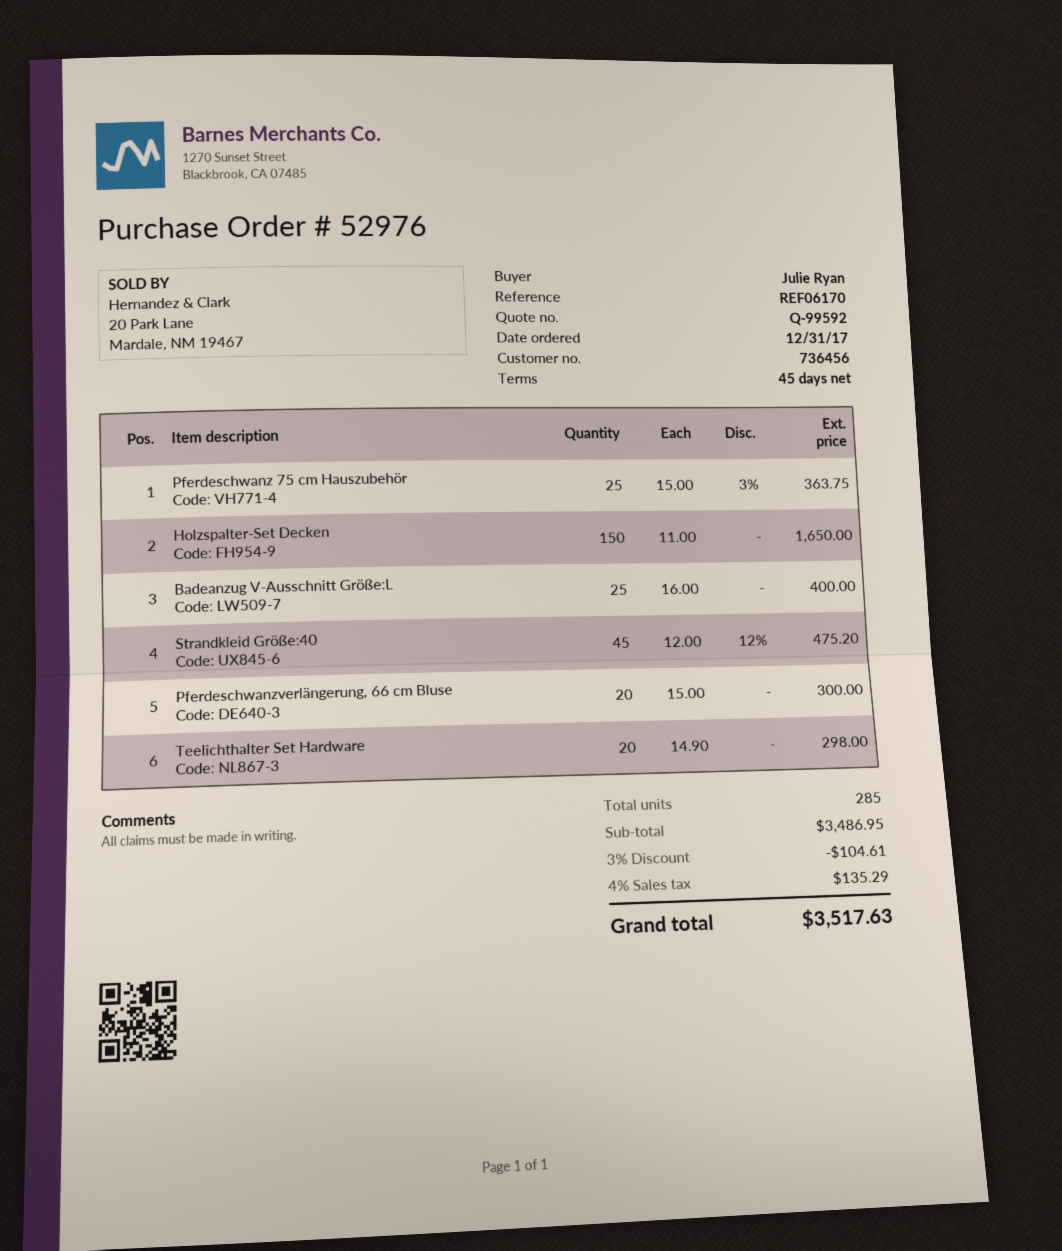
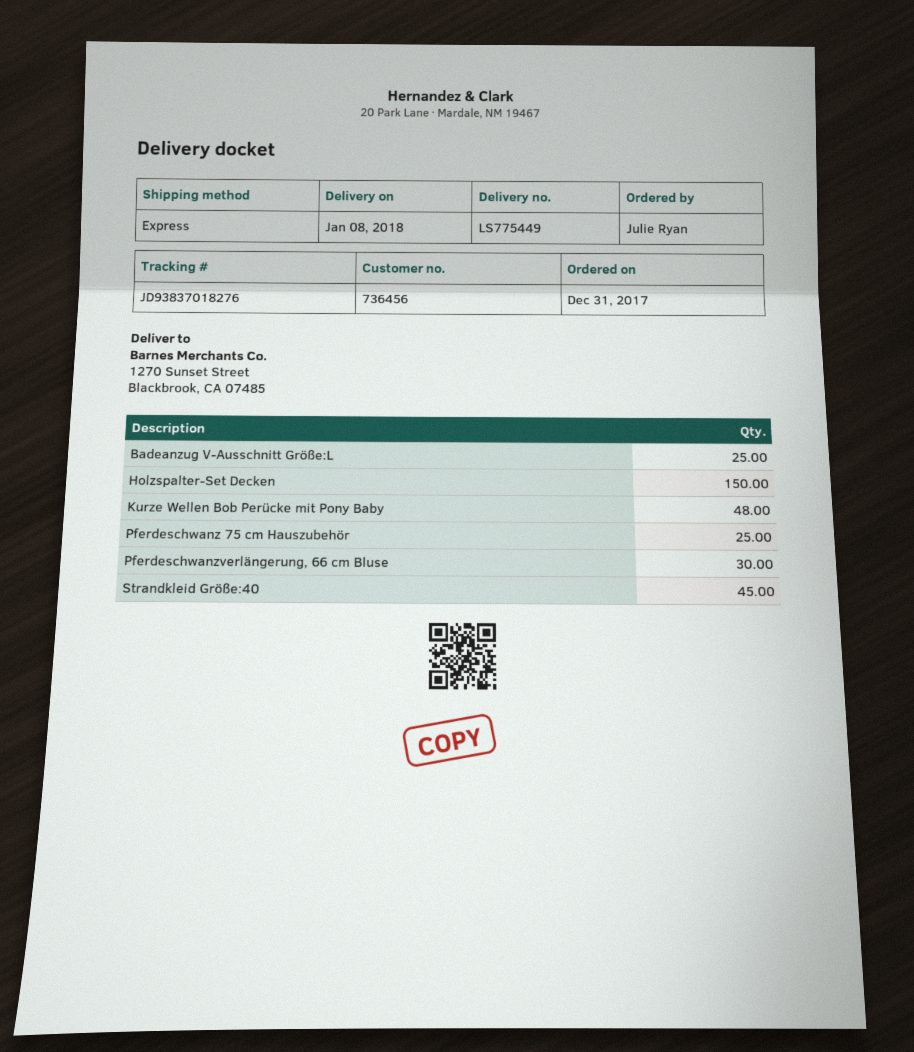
Pferdeschwanzverlängerung, 66 cm Bluse: 20 -> 30
Teelichthalter Set Hardware: 20 -> none
Kurze Wellen Bob Perücke mit Pony Baby: none -> 48

